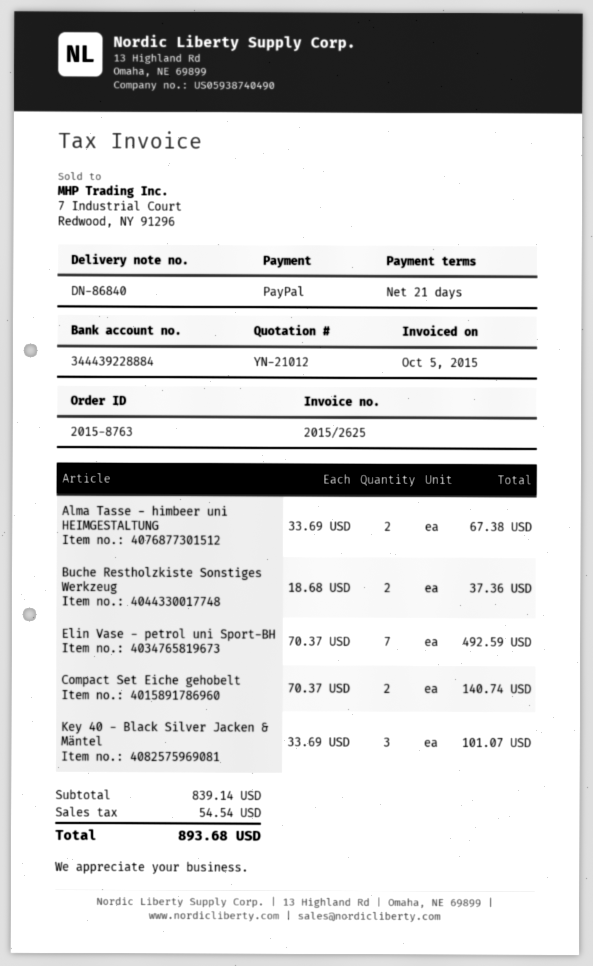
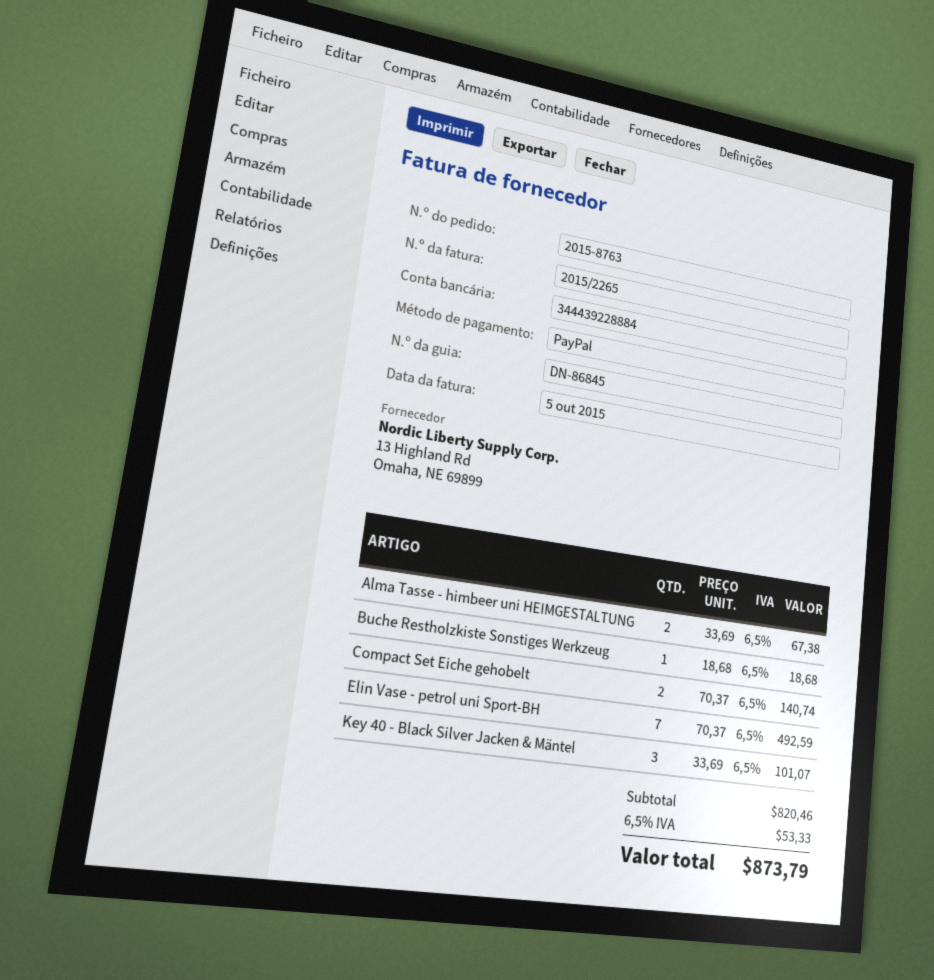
delivery note number: DN-86840 -> DN-86845
invoice number: 2015/2625 -> 2015/2265
Buche Restholzkiste Sonstiges Werkzeug: 2 x 18.68 = 37.36 -> 1 x 18.68 = 18.68
subtotal: 839.14 -> 820.46
tax: 54.54 -> 53.33
total: 893.68 -> 873.79

